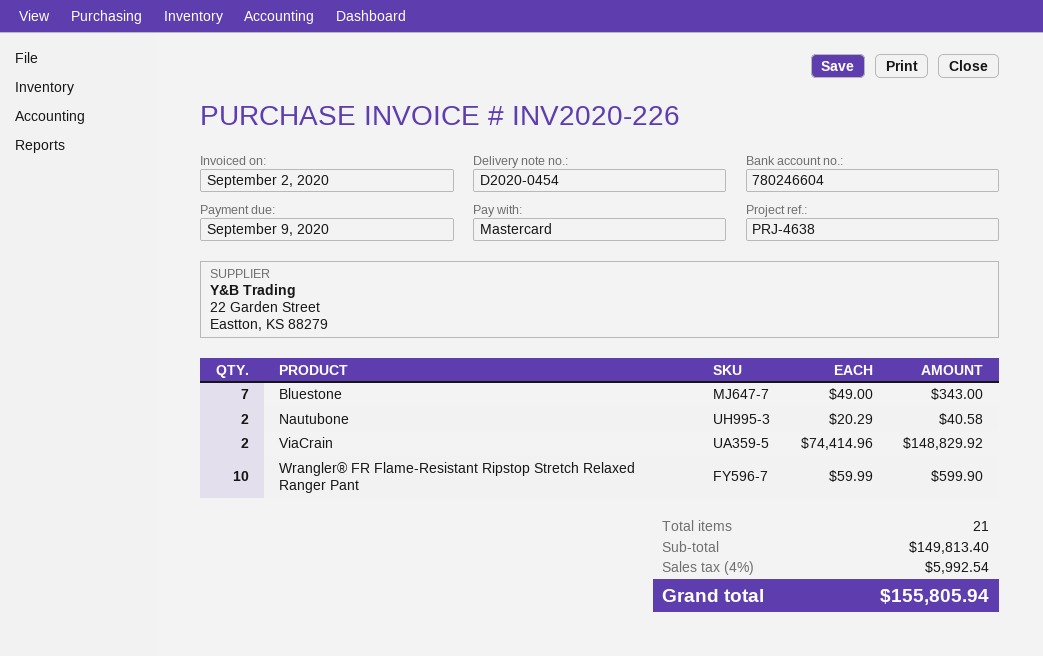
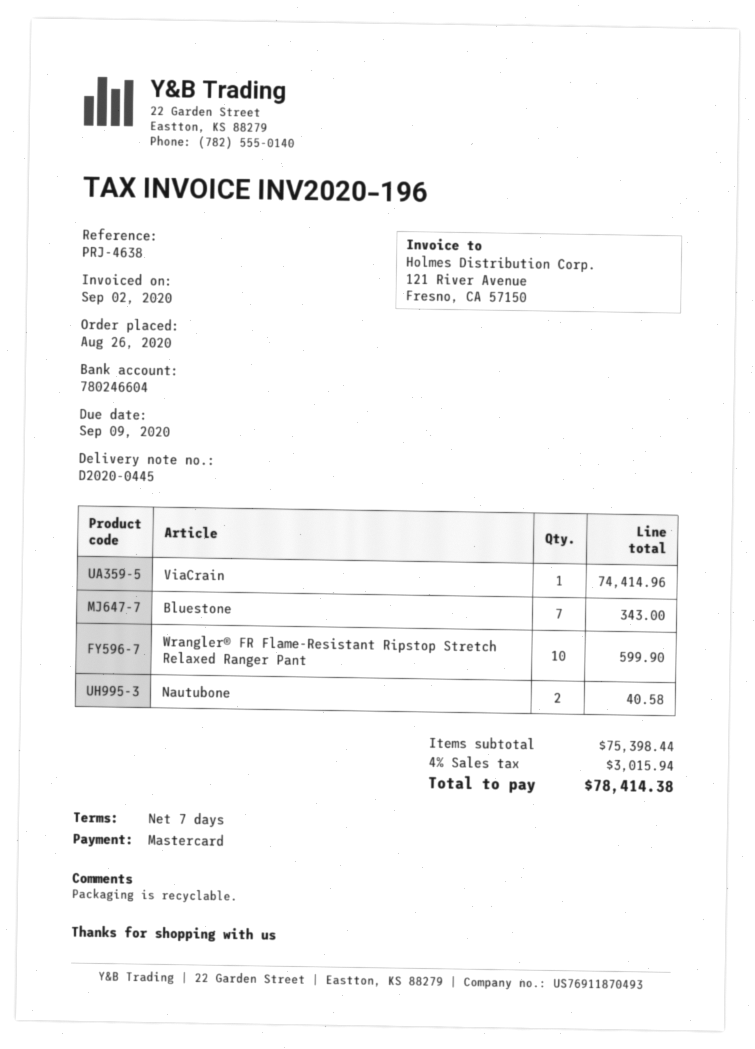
delivery note number: D2020-0454 -> D2020-0445
invoice number: INV2020-226 -> INV2020-196
ViaCrain: 2 for 148829.92 -> 1 for 74414.96
subtotal: 149813.40 -> 75398.44
tax: 4% = 5992.54 -> 4% = 3015.94
total: 155805.94 -> 78414.38

